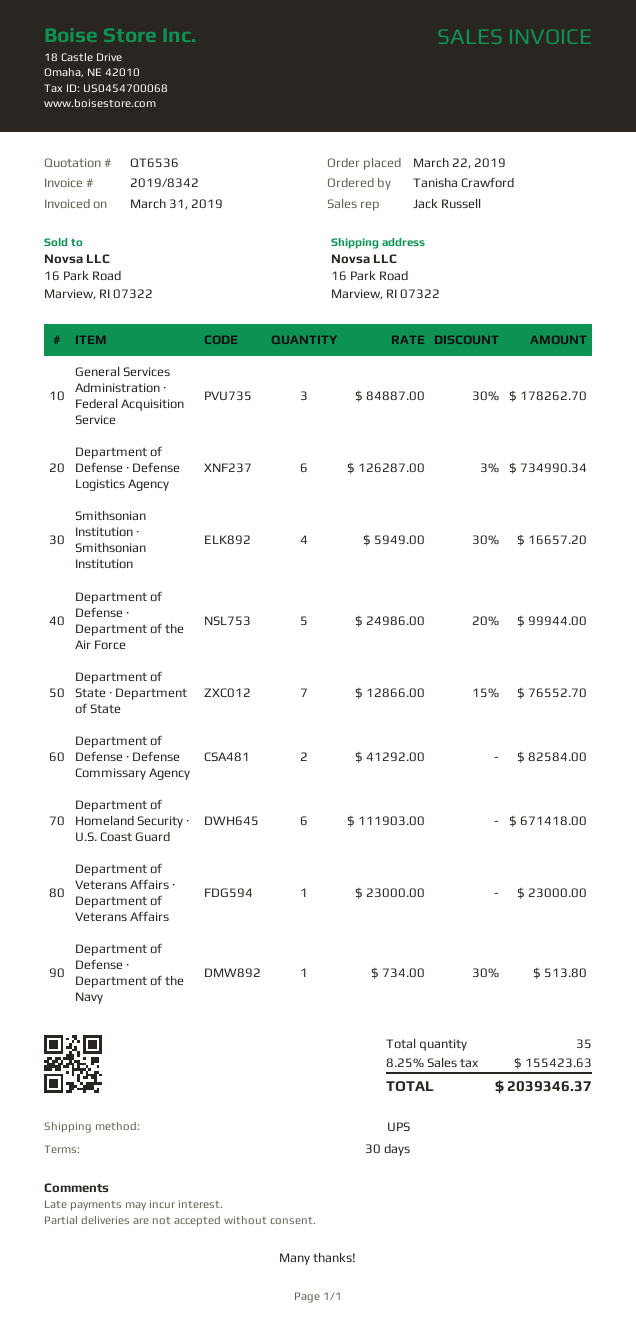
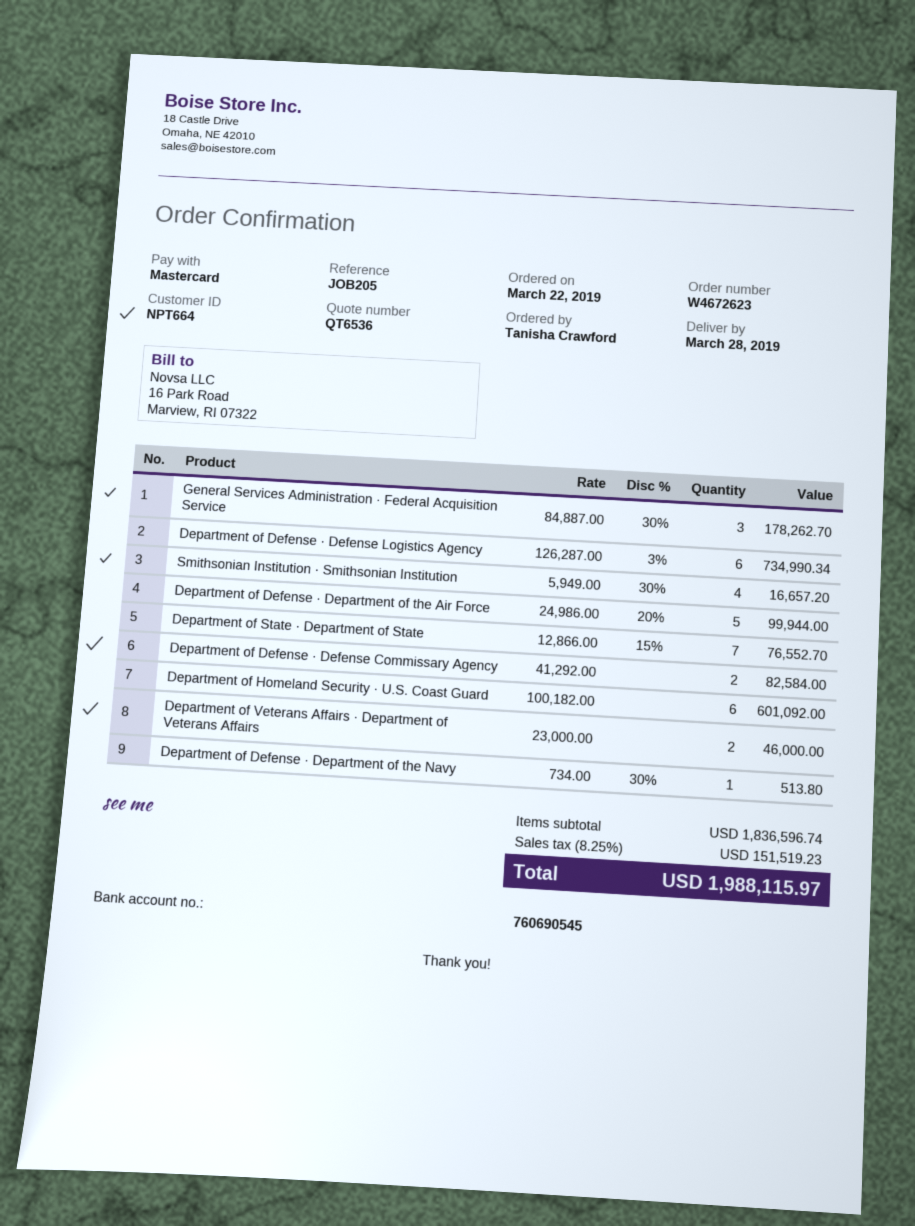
Department of Homeland Security · U.S. Coast Guard: 6 x 111903.00 = 671418.00 -> 6 x 100182.00 = 601092.00
Department of Veterans Affairs · Department of Veterans Affairs: 1 x 23000.00 = 23000.00 -> 2 x 23000.00 = 46000.00
tax: 8.25% = 155423.63 -> 8.25% = 151519.23
total: 2039346.37 -> 1988115.97

